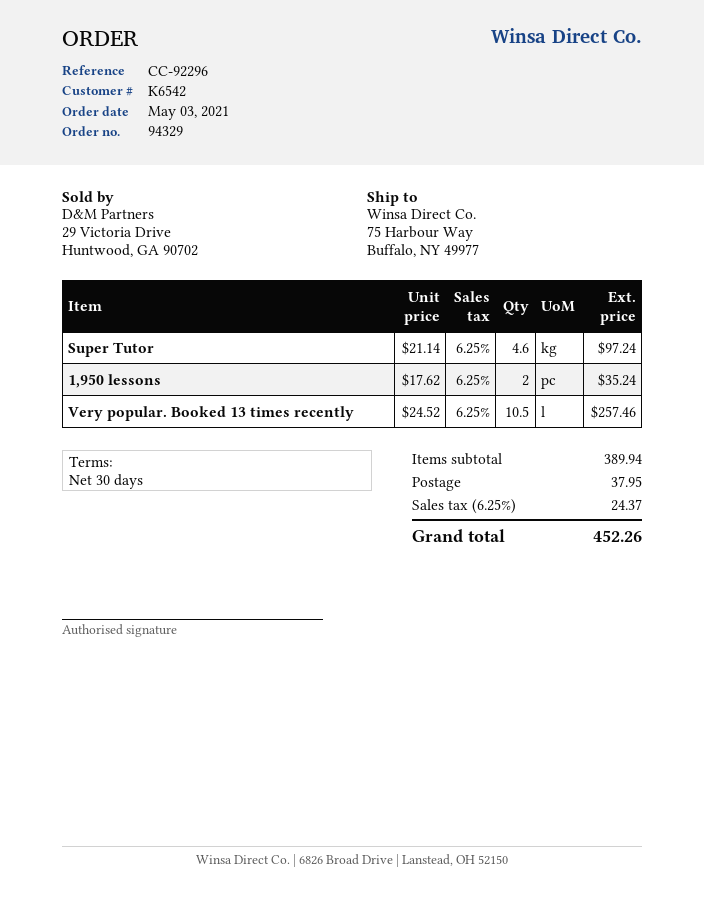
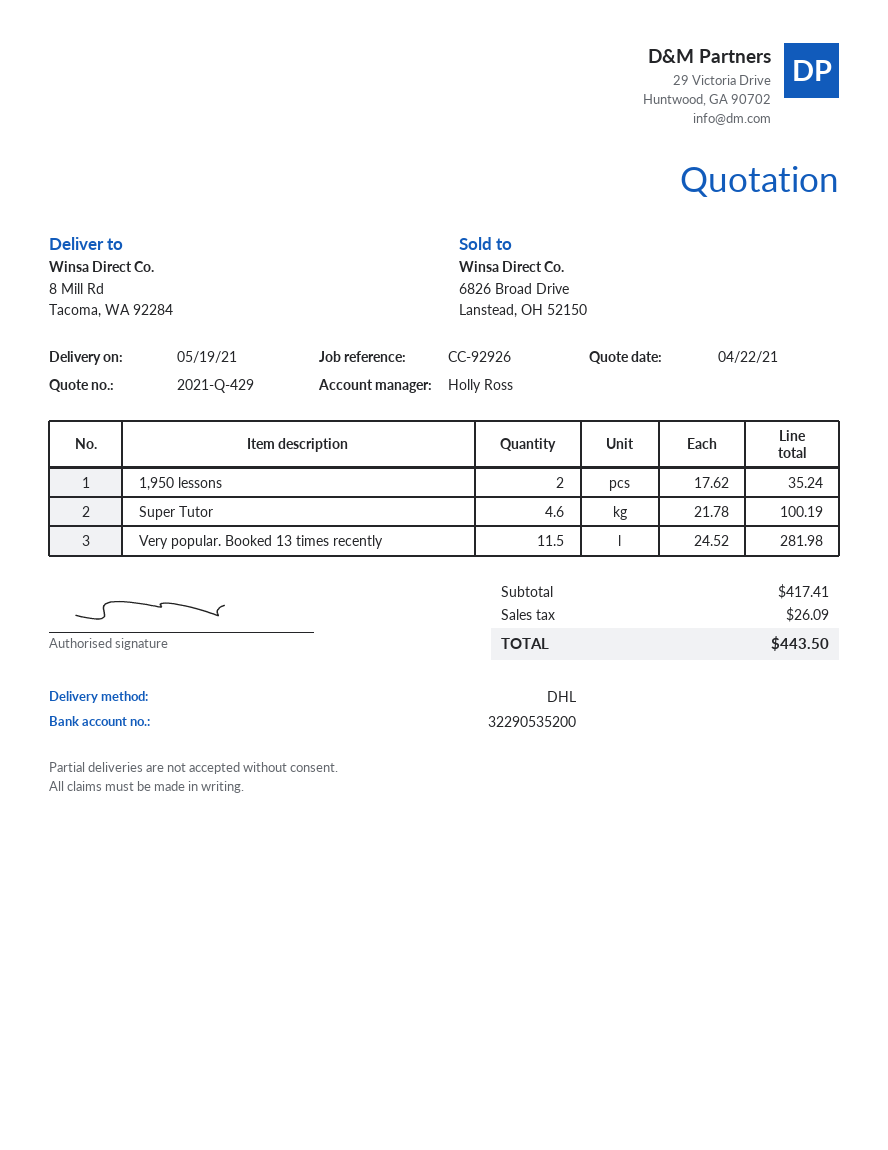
reference: CC-92296 -> CC-92926
ship to: 75 Harbour Way, Buffalo, NY 49977 -> 8 Mill Rd, Tacoma, WA 92284
Super Tutor: 4.6 x 21.14 = 97.24 -> 4.6 x 21.78 = 100.19
Very popular. Booked 13 times recently: 10.5 x 24.52 = 257.46 -> 11.5 x 24.52 = 281.98
subtotal: 389.94 -> 417.41
shipping: 37.95 -> none
tax: 24.37 -> 26.09
total: 452.26 -> 443.50

